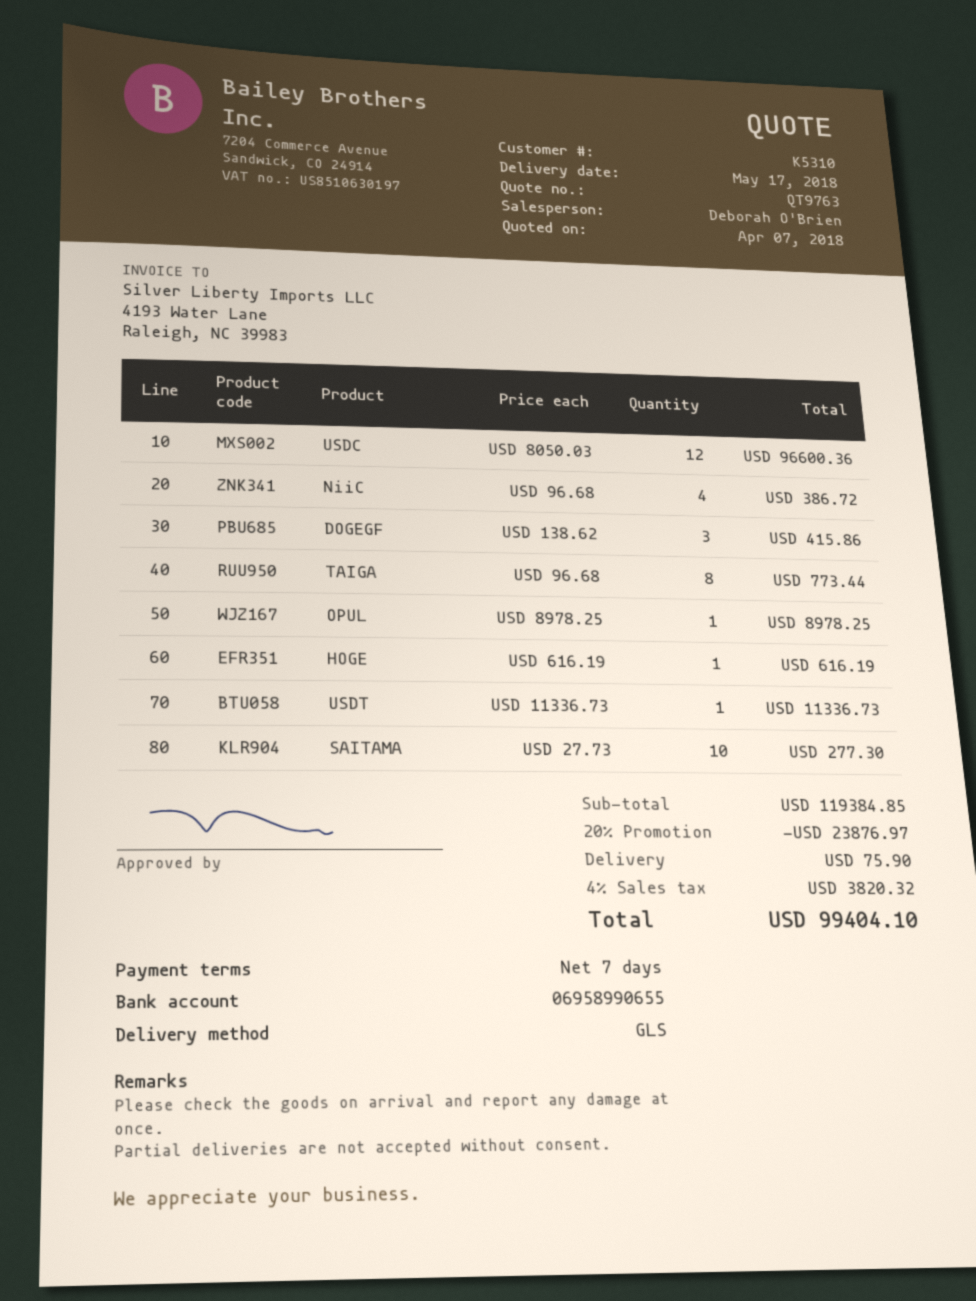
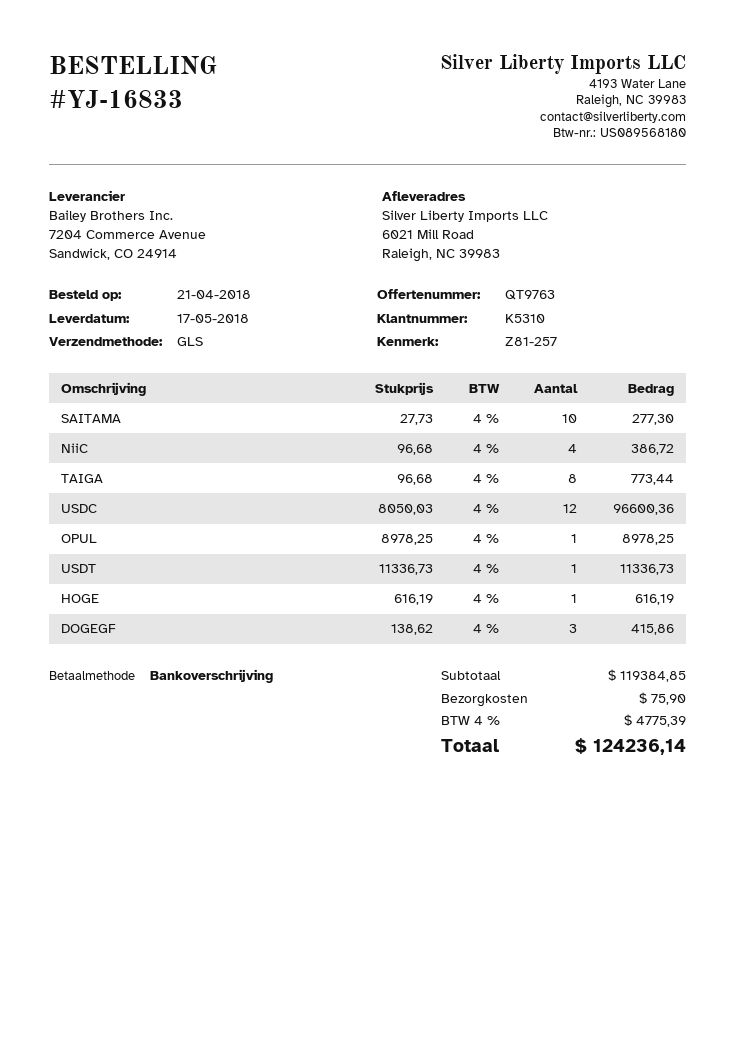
discount: 20% = 23876.97 -> none
tax: 4% = 3820.32 -> 4% = 4775.39
total: 99404.10 -> 124236.14

